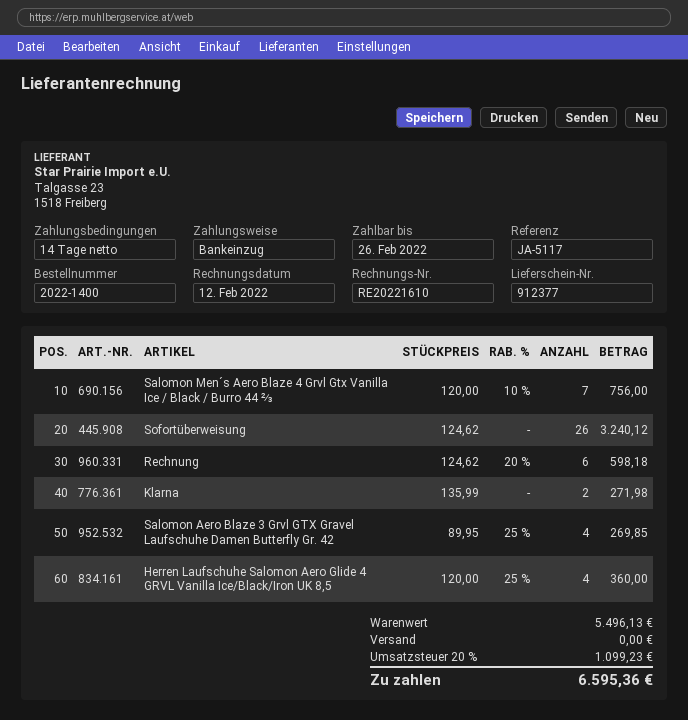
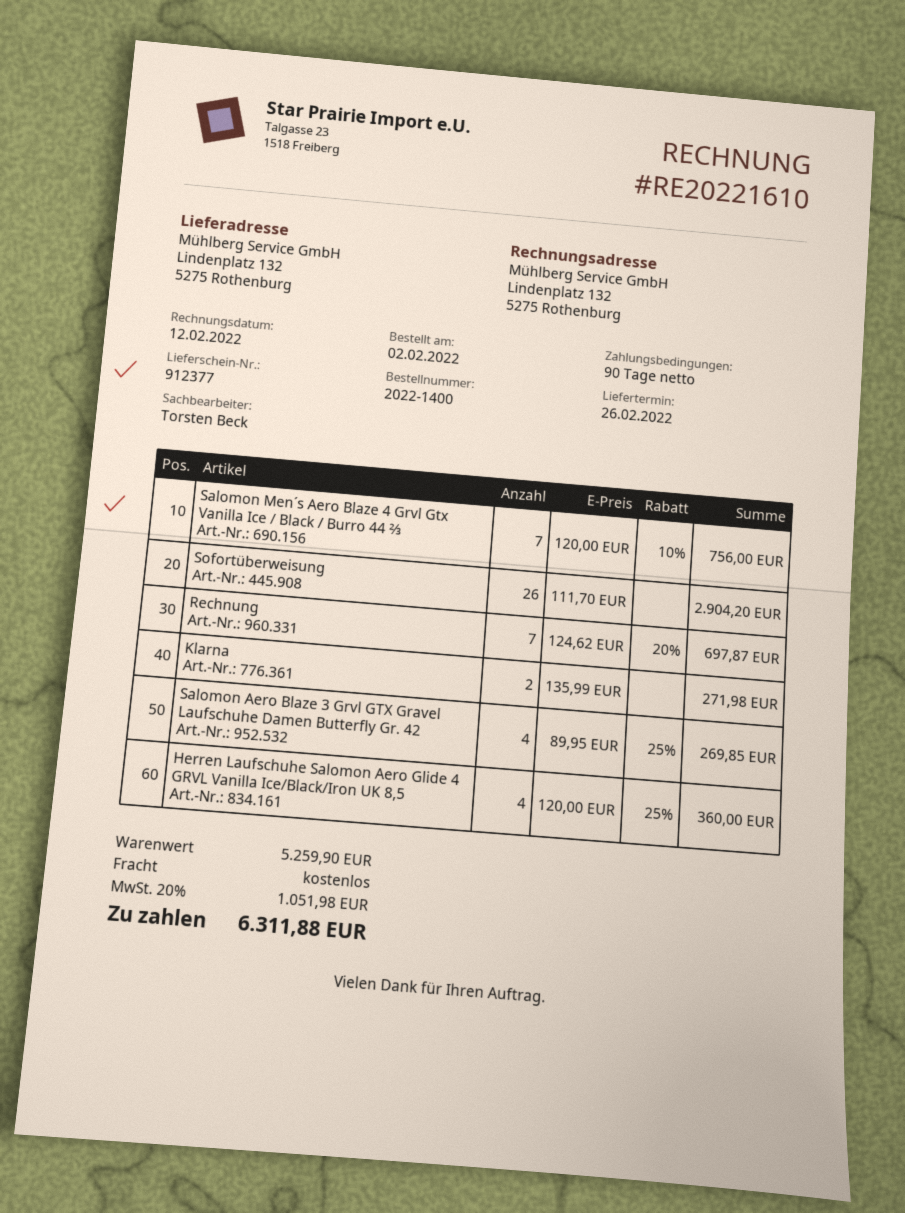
payment terms: 14 days -> 90 days
Sofortüberweisung: 26 x 124.62 = 3240.12 -> 26 x 111.70 = 2904.20
Rechnung: 6 x 124.62 - 20% = 598.18 -> 7 x 124.62 - 20% = 697.87
subtotal: 5496.13 -> 5259.90
tax: 20% = 1099.23 -> 20% = 1051.98
total: 6595.36 -> 6311.88

